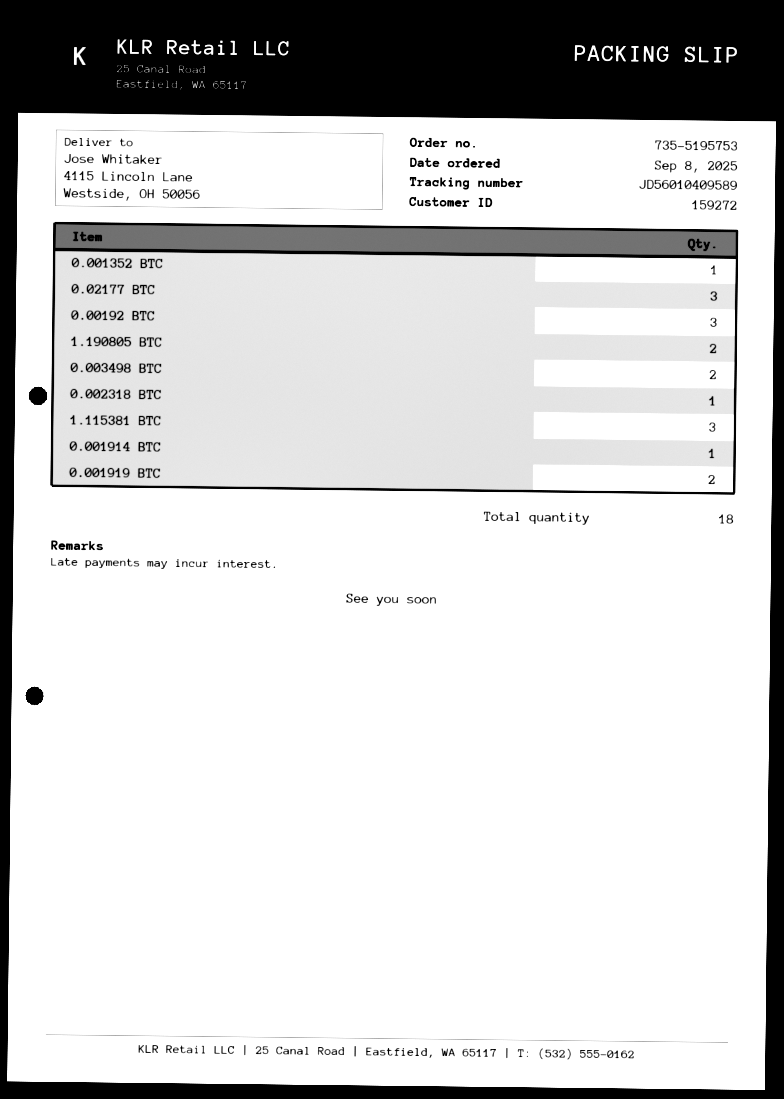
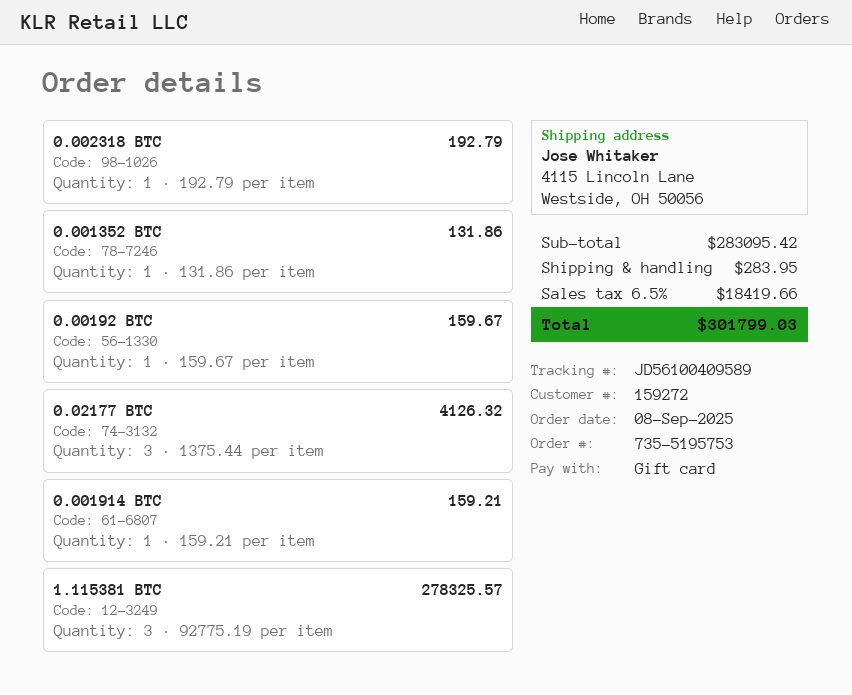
tracking number: JD56010409589 -> JD56100409589
0.00192 BTC: 3 -> 1
1.190805 BTC: 2 -> none
0.003498 BTC: 2 -> none
0.001919 BTC: 2 -> none

